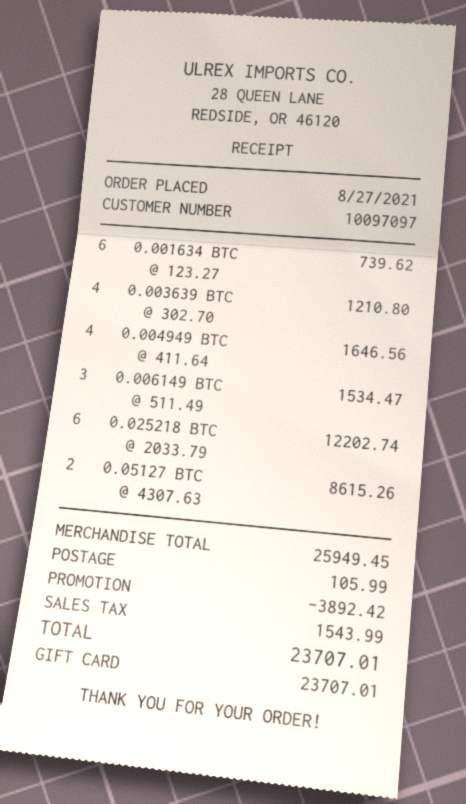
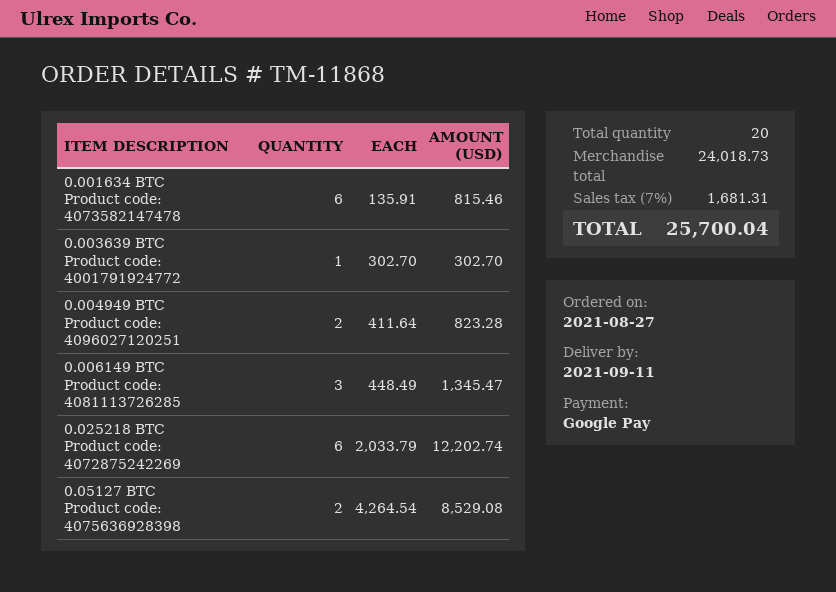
payment method: gift card -> Google Pay
0.001634 BTC: 6 x 123.27 = 739.62 -> 6 x 135.91 = 815.46
0.003639 BTC: 4 x 302.70 = 1210.80 -> 1 x 302.70 = 302.70
0.004949 BTC: 4 x 411.64 = 1646.56 -> 2 x 411.64 = 823.28
0.006149 BTC: 3 x 511.49 = 1534.47 -> 3 x 448.49 = 1345.47
0.05127 BTC: 2 x 4307.63 = 8615.26 -> 2 x 4264.54 = 8529.08
subtotal: 25949.45 -> 24018.73
discount: 3892.42 -> none
shipping: 105.99 -> none
tax: 1543.99 -> 1681.31
total: 23707.01 -> 25700.04

